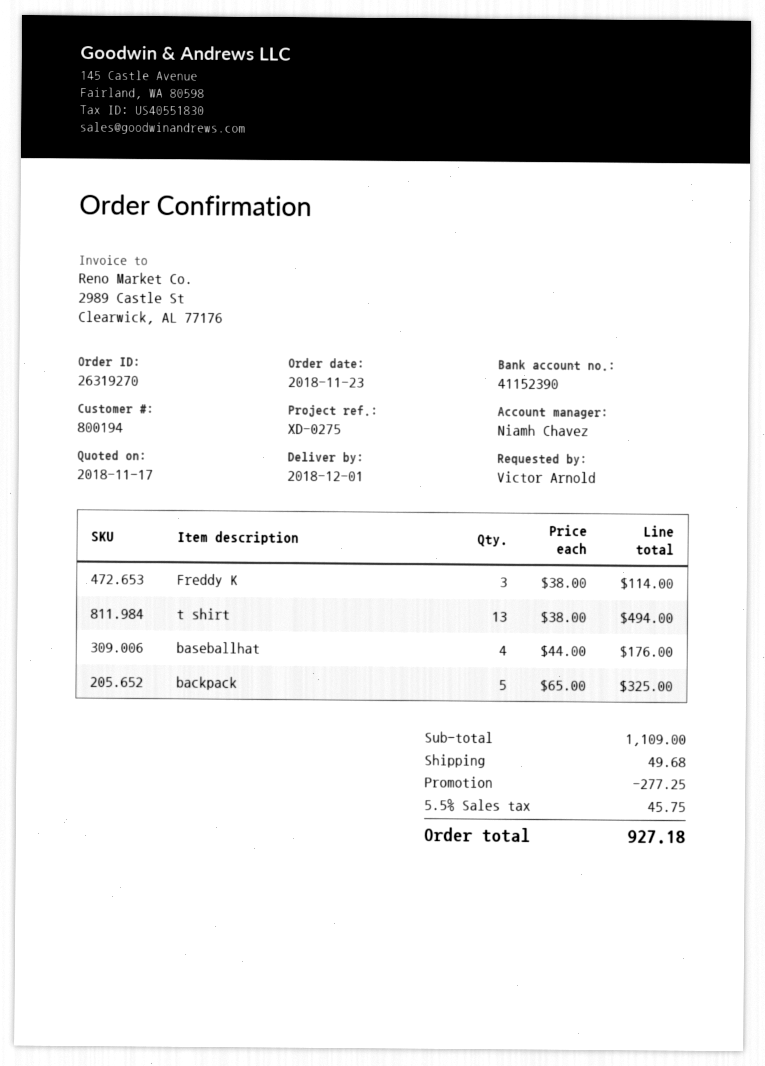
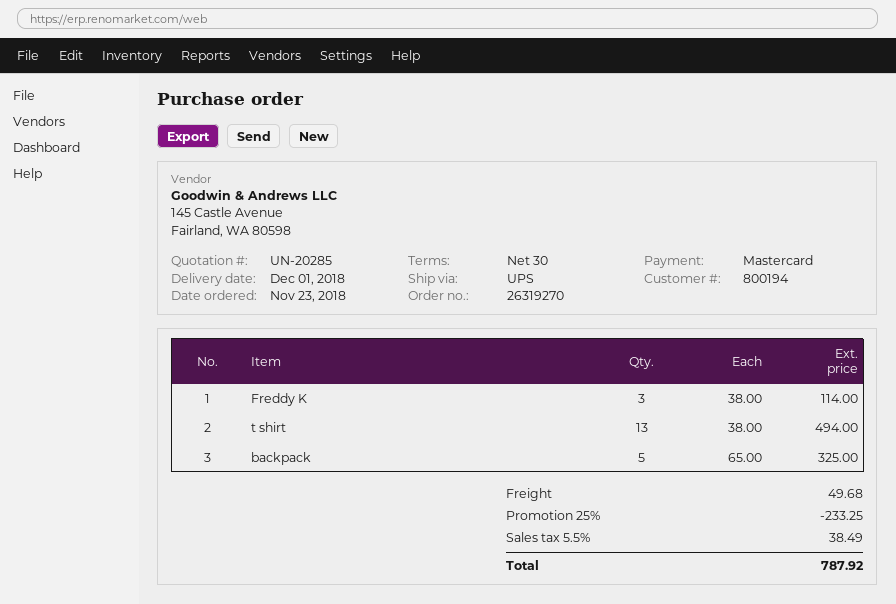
baseballhat: 4 x 44.00 = 176.00 -> none
discount: 277.25 -> 233.25
tax: 5.5% = 45.75 -> 5.5% = 38.49
total: 927.18 -> 787.92

